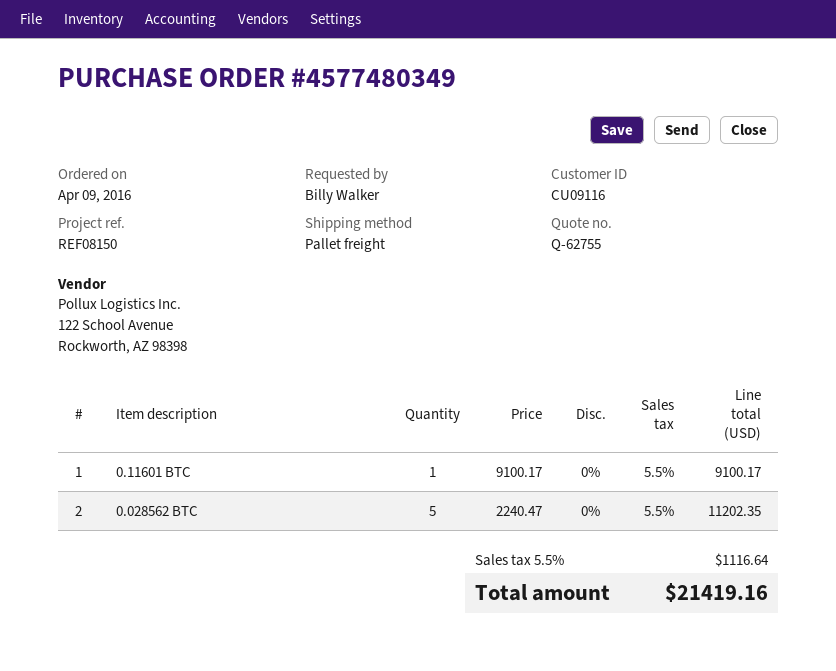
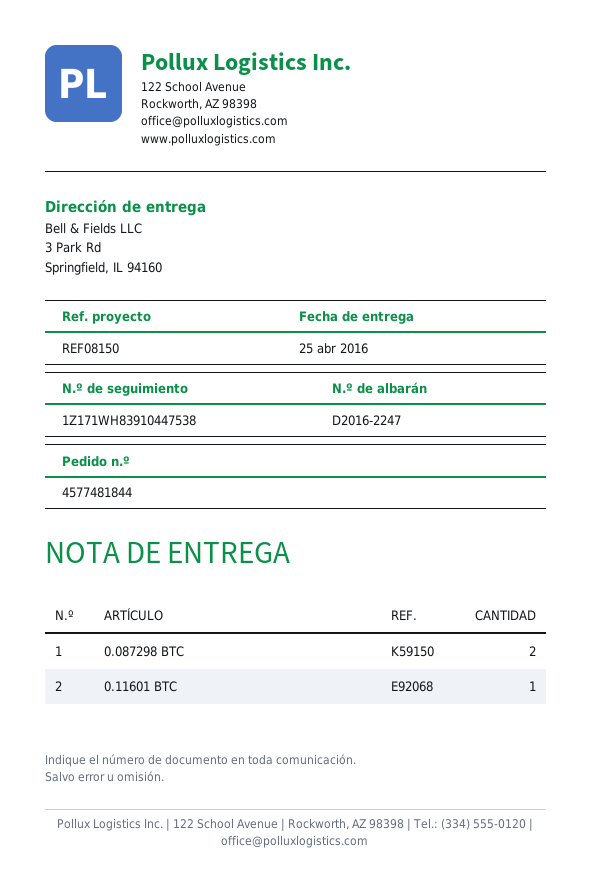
order number: 4577480349 -> 4577481844
0.028562 BTC: 5 -> none
0.087298 BTC: none -> 2

